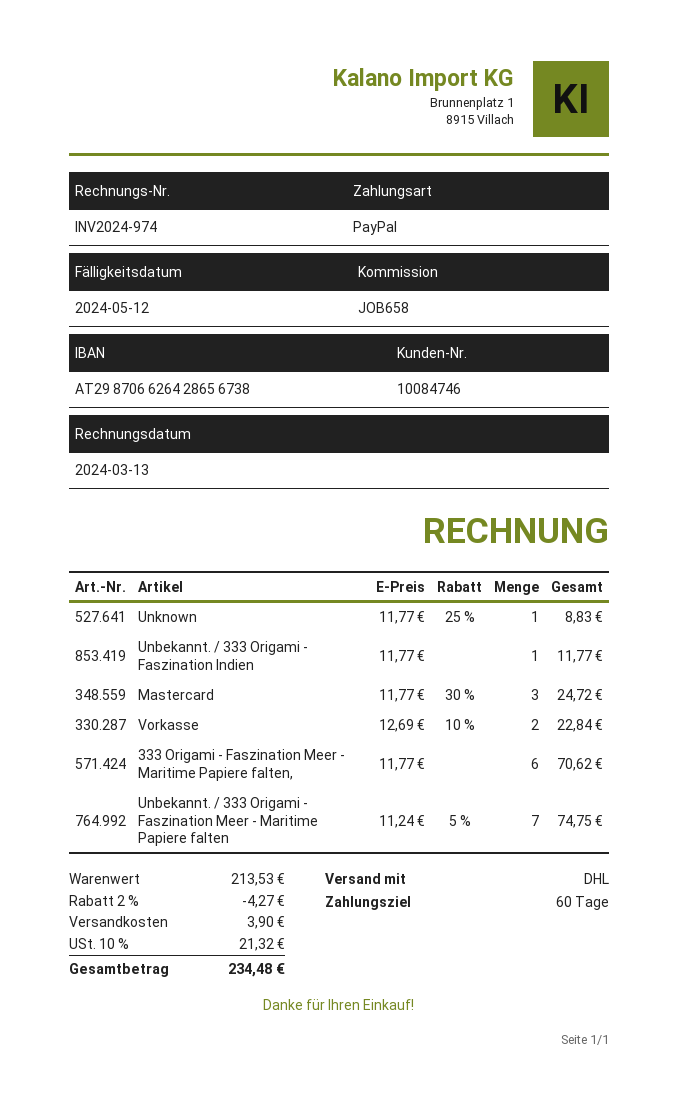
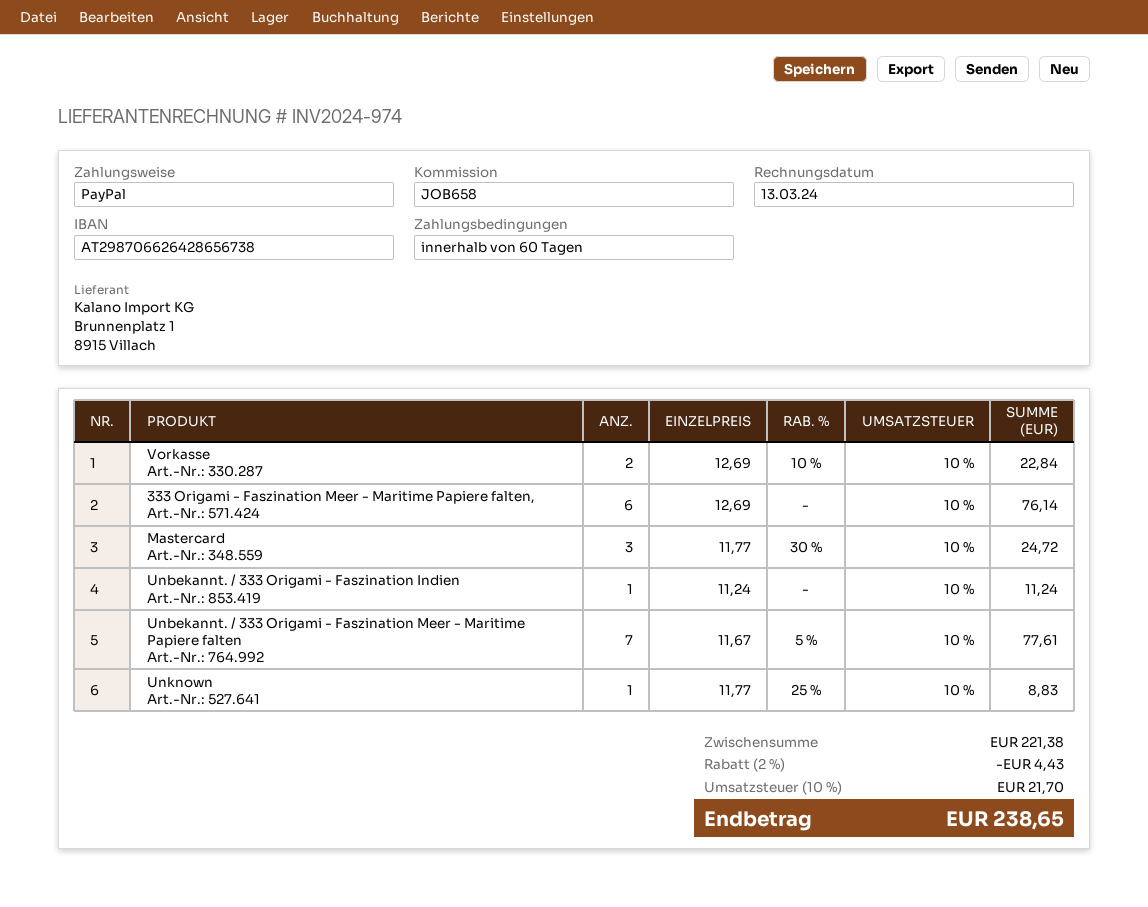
Unbekannt. / 333 Origami - Faszination Indien: 1 x 11.77 = 11.77 -> 1 x 11.24 = 11.24
333 Origami - Faszination Meer - Maritime Papiere falten,: 6 x 11.77 = 70.62 -> 6 x 12.69 = 76.14
Unbekannt. / 333 Origami - Faszination Meer - Maritime Papiere falten: 7 x 11.24 - 5% = 74.75 -> 7 x 11.67 - 5% = 77.61
subtotal: 213.53 -> 221.38
discount: 2% = 4.27 -> 2% = 4.43
shipping: 3.90 -> none
tax: 10% = 21.32 -> 10% = 21.70
total: 234.48 -> 238.65

